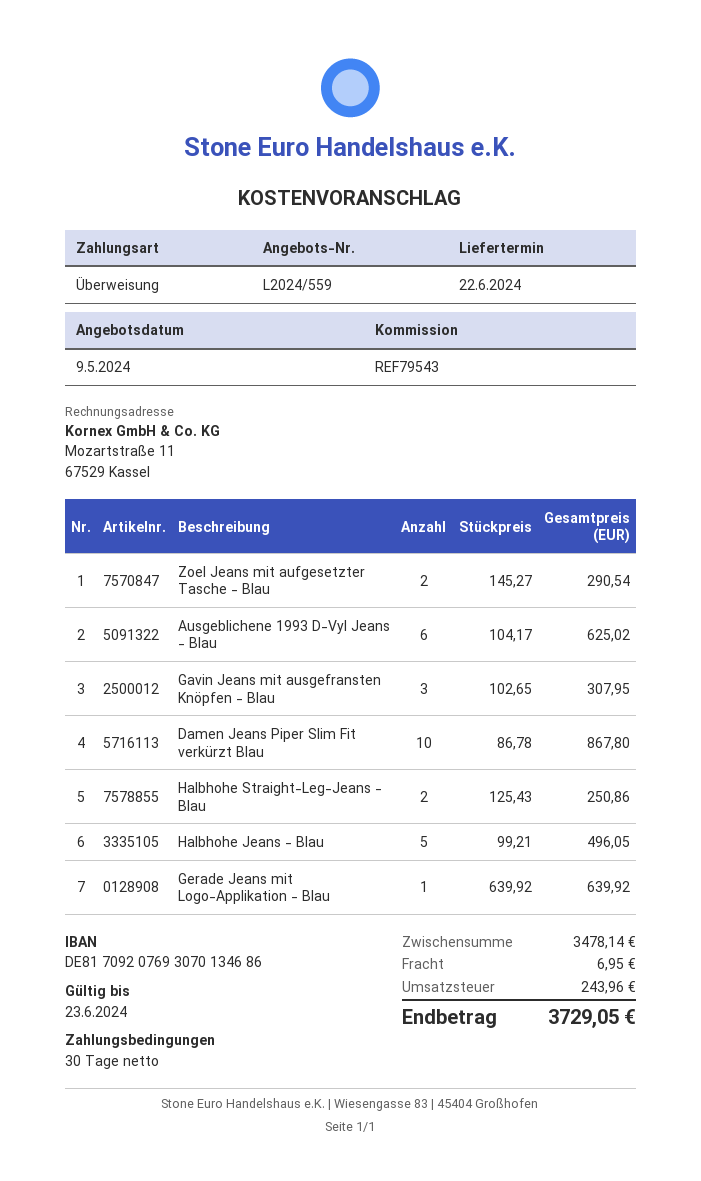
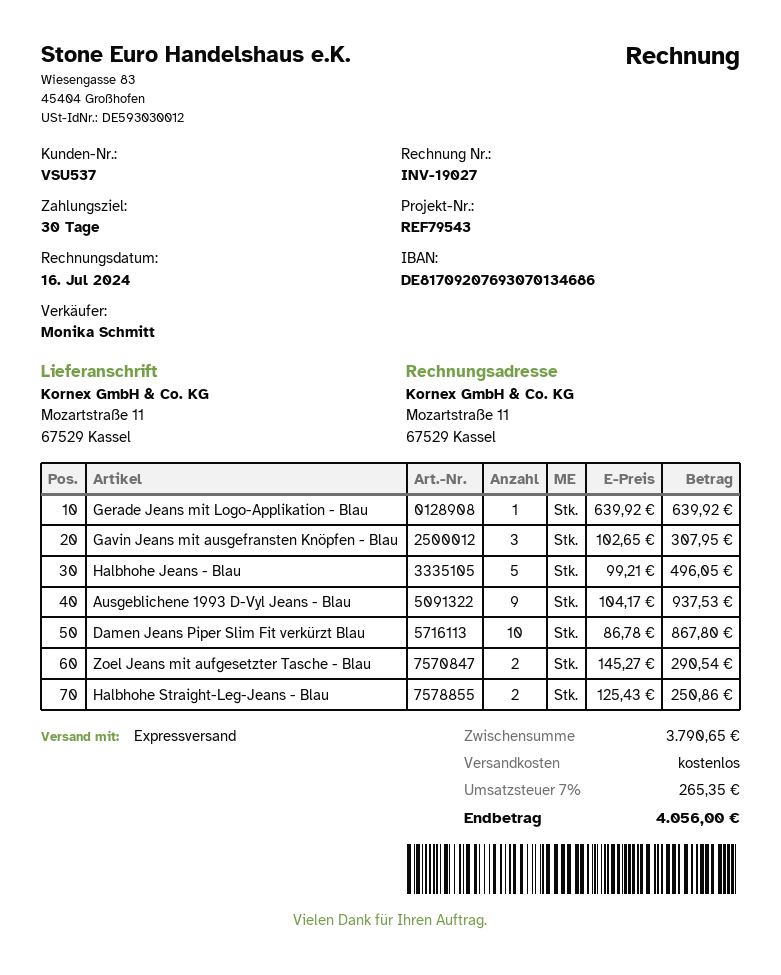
Ausgeblichene 1993 D-Vyl Jeans - Blau: 6 x 104.17 = 625.02 -> 9 x 104.17 = 937.53
subtotal: 3478.14 -> 3790.65
shipping: 6.95 -> 0.00
tax: 243.96 -> 265.35
total: 3729.05 -> 4056.00

